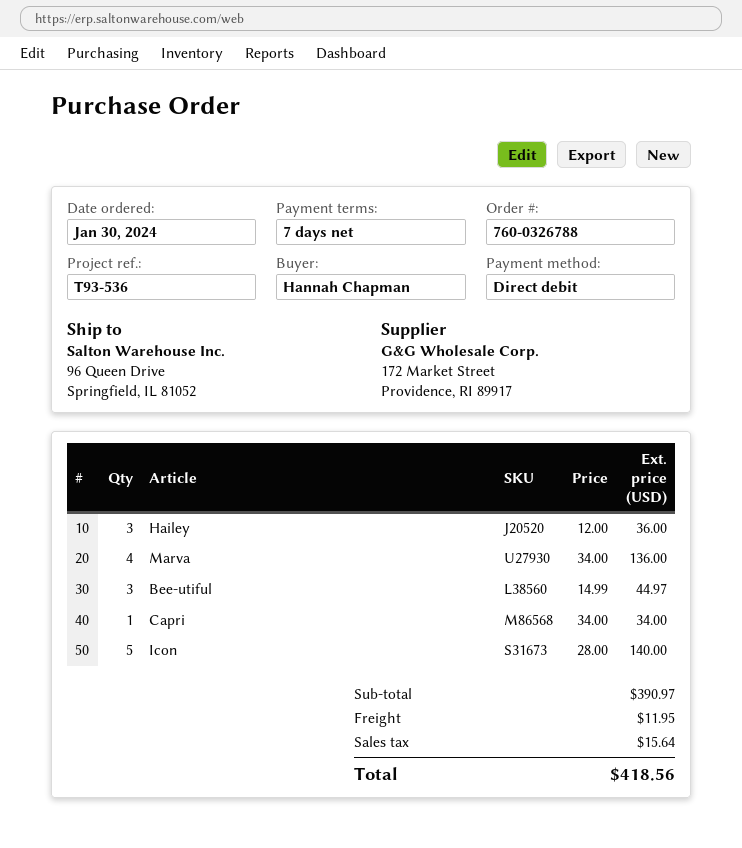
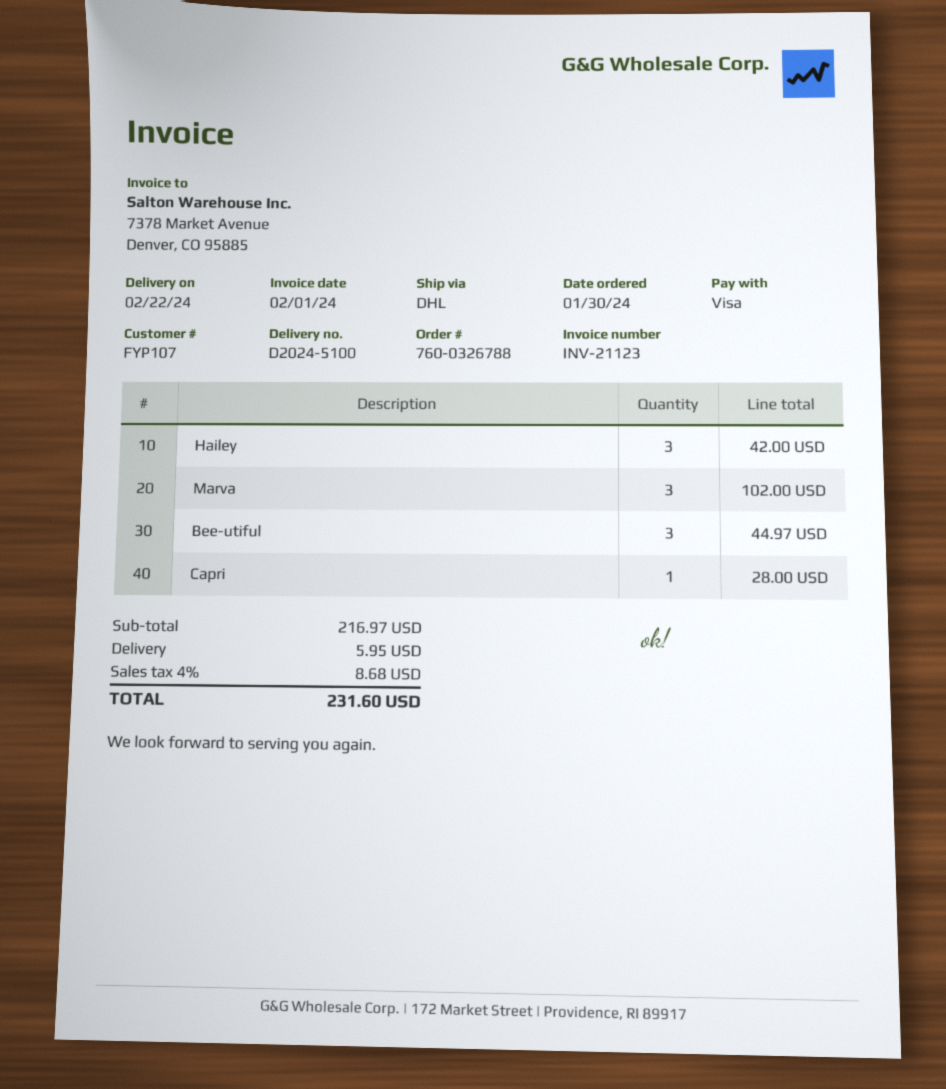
payment method: direct debit -> Visa
Hailey: 3 for 36.00 -> 3 for 42.00
Marva: 4 for 136.00 -> 3 for 102.00
Capri: 1 for 34.00 -> 1 for 28.00
Icon: 5 for 140.00 -> none
subtotal: 390.97 -> 216.97
shipping: 11.95 -> 5.95
tax: 15.64 -> 8.68
total: 418.56 -> 231.60

